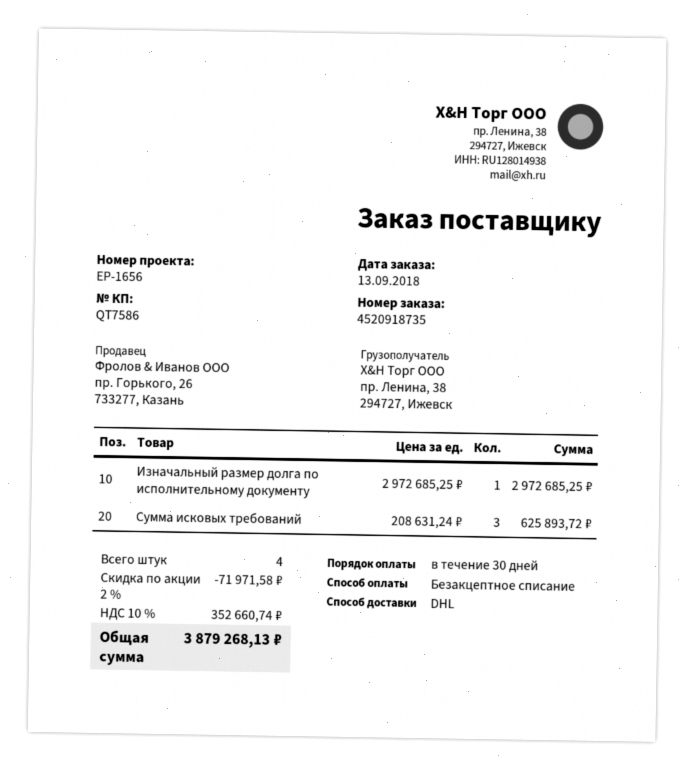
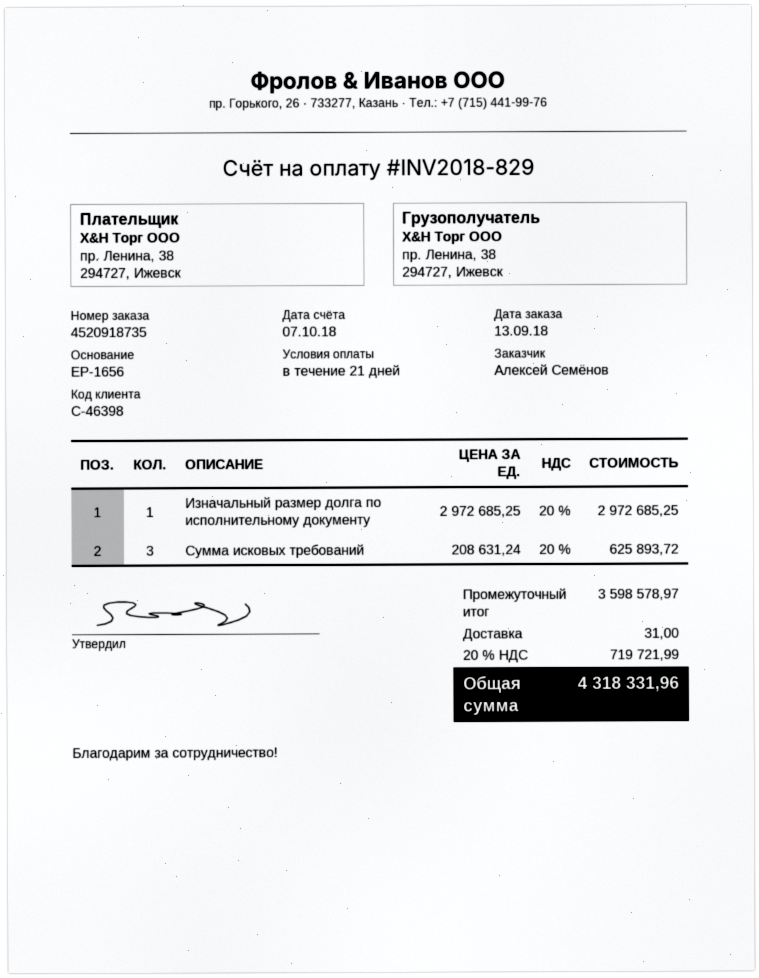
payment terms: 30 days -> 21 days
discount: 2% = 71971.58 -> none
shipping: none -> 31.00
tax: 10% = 352660.74 -> 20% = 719721.99
total: 3879268.13 -> 4318331.96

